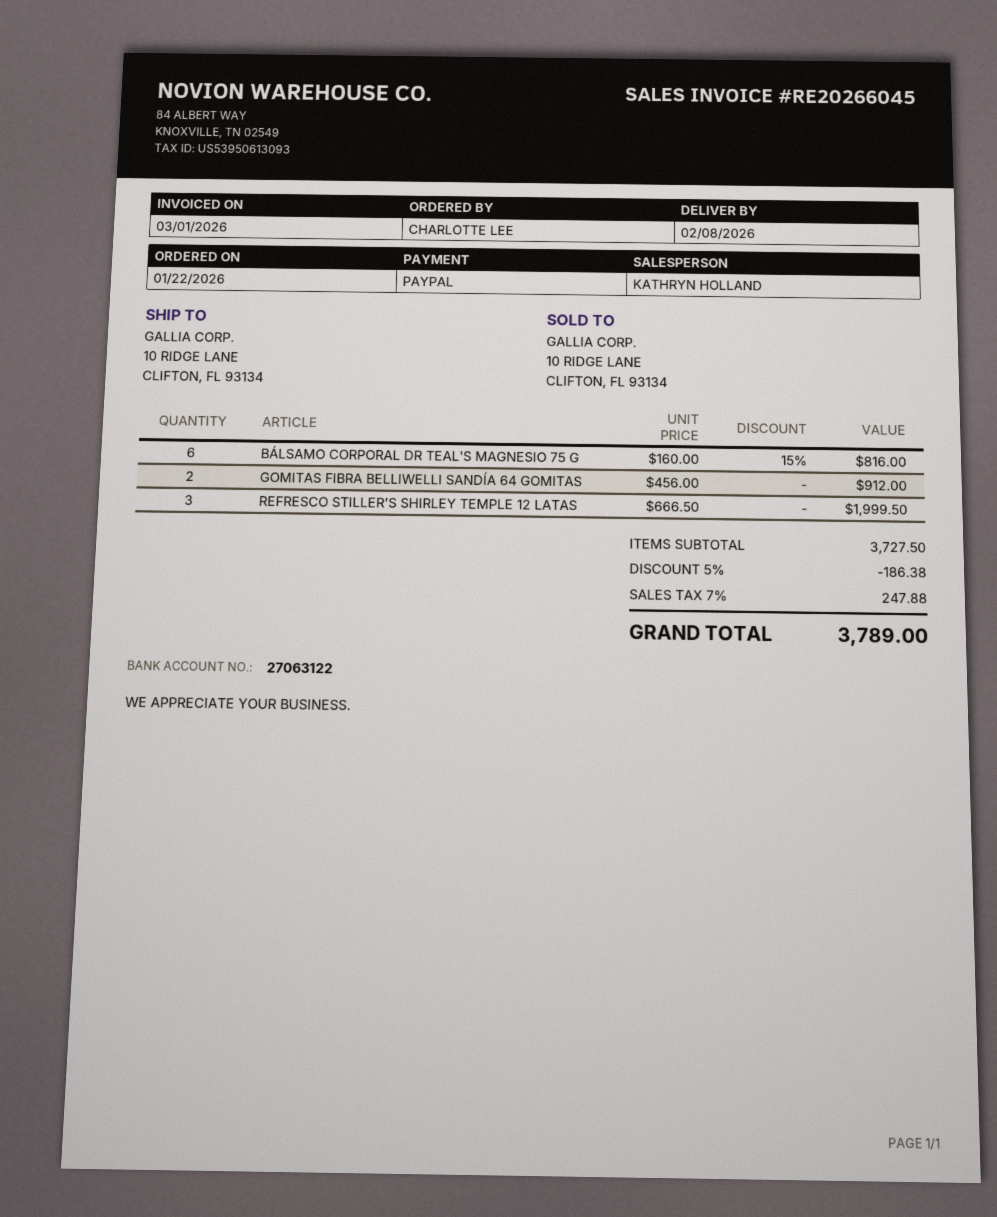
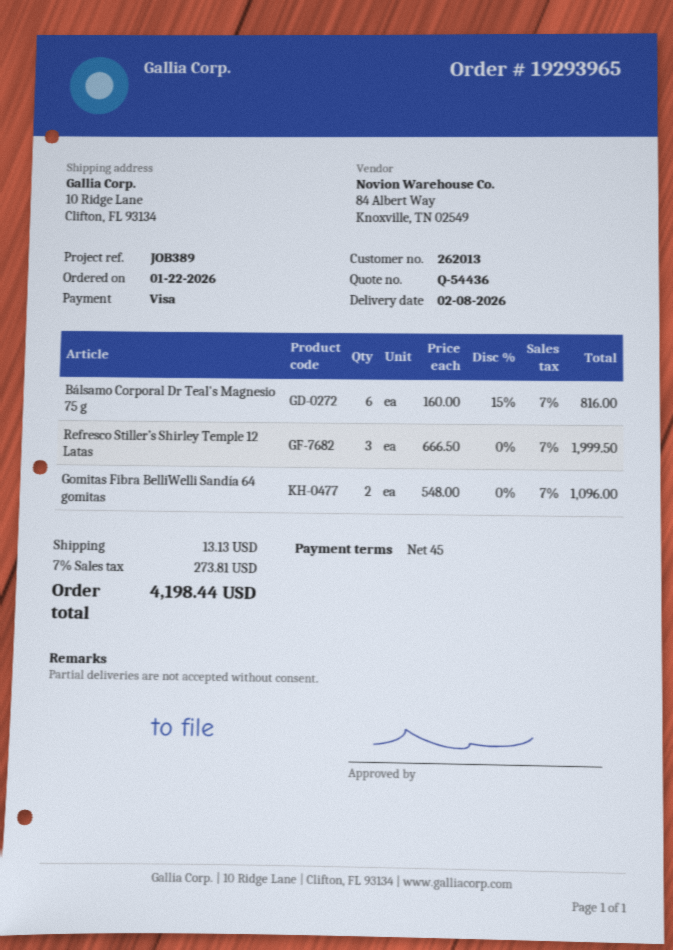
payment method: PayPal -> Visa
GOMITAS FIBRA BELLIWELLI SANDÍA 64 GOMITAS: 2 x 456.00 = 912.00 -> 2 x 548.00 = 1096.00
discount: 5% = 186.38 -> none
shipping: none -> 13.13
tax: 7% = 247.88 -> 7% = 273.81
total: 3789.00 -> 4198.44

